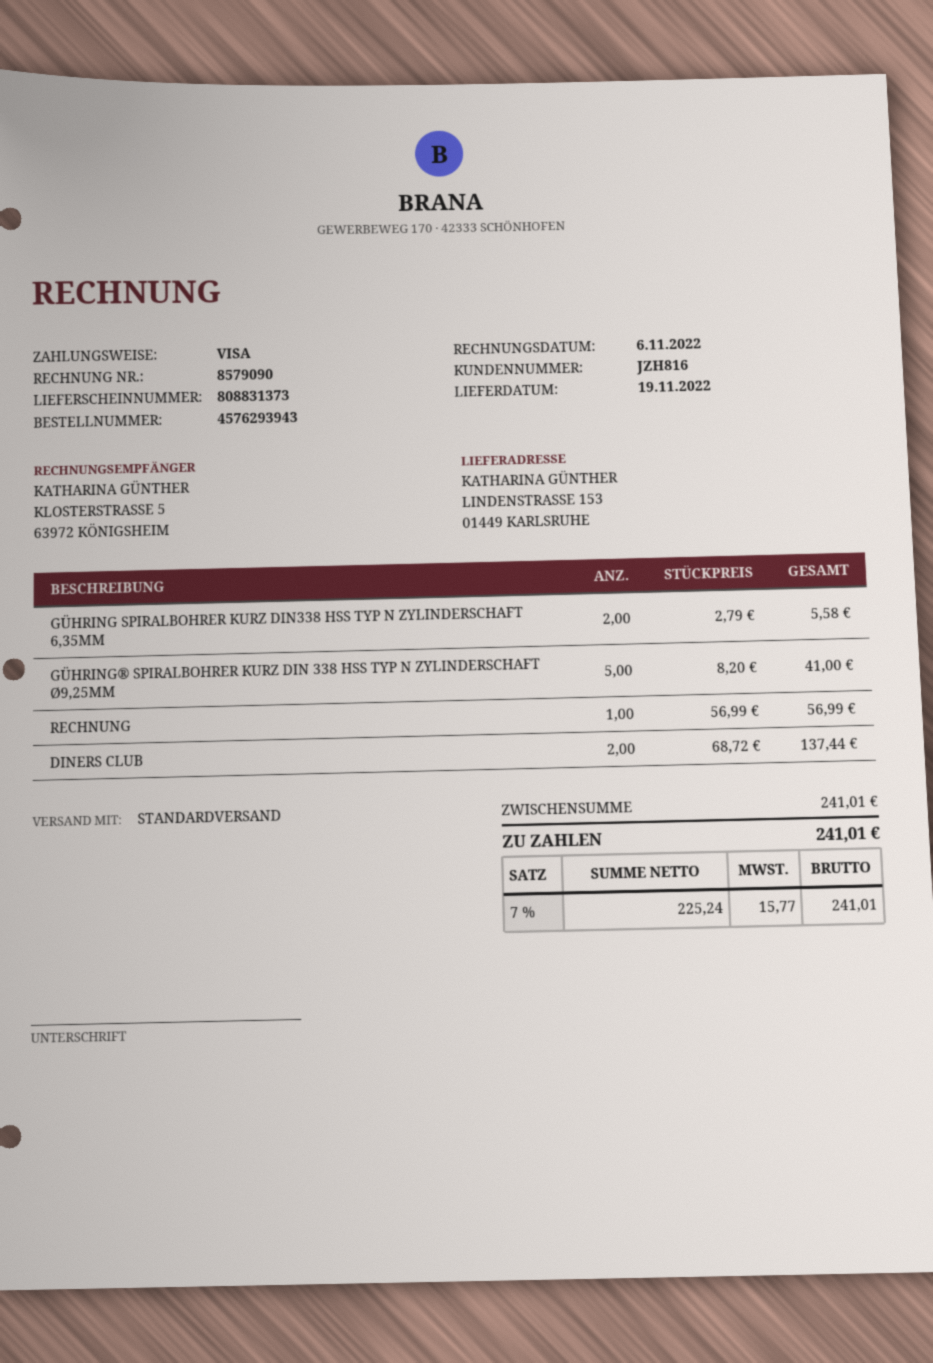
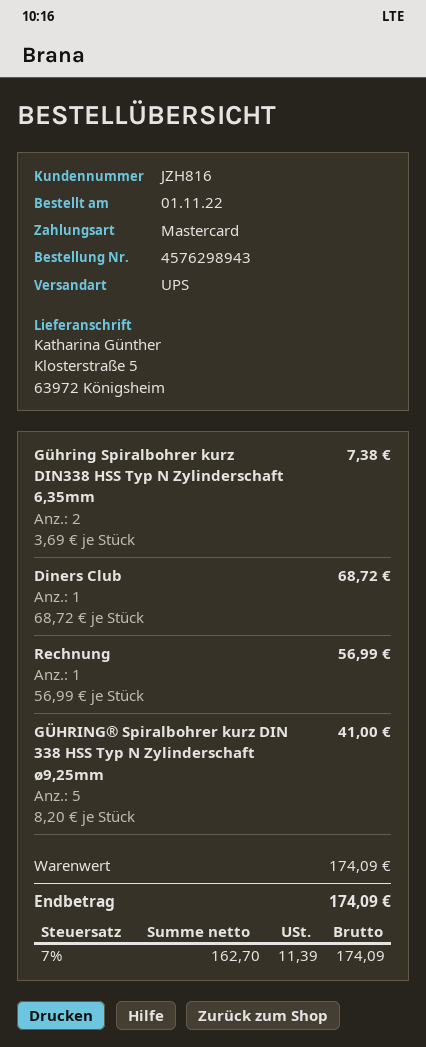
order number: 4576293943 -> 4576298943
payment method: Visa -> Mastercard
shipping method: standard -> UPS
ship to: LINDENSTRASSE 153, 01449 KARLSRUHE -> Klosterstraße 5, 63972 Königsheim
GÜHRING SPIRALBOHRER KURZ DIN338 HSS TYP N ZYLINDERSCHAFT 6,35MM: 2 x 2.79 = 5.58 -> 2 x 3.69 = 7.38
DINERS CLUB: 2 x 68.72 = 137.44 -> 1 x 68.72 = 68.72
subtotal: 241.01 -> 174.09
net: 225.24 -> 162.70
tax: 7% = 15.77 -> 7% = 11.39
total: 241.01 -> 174.09

